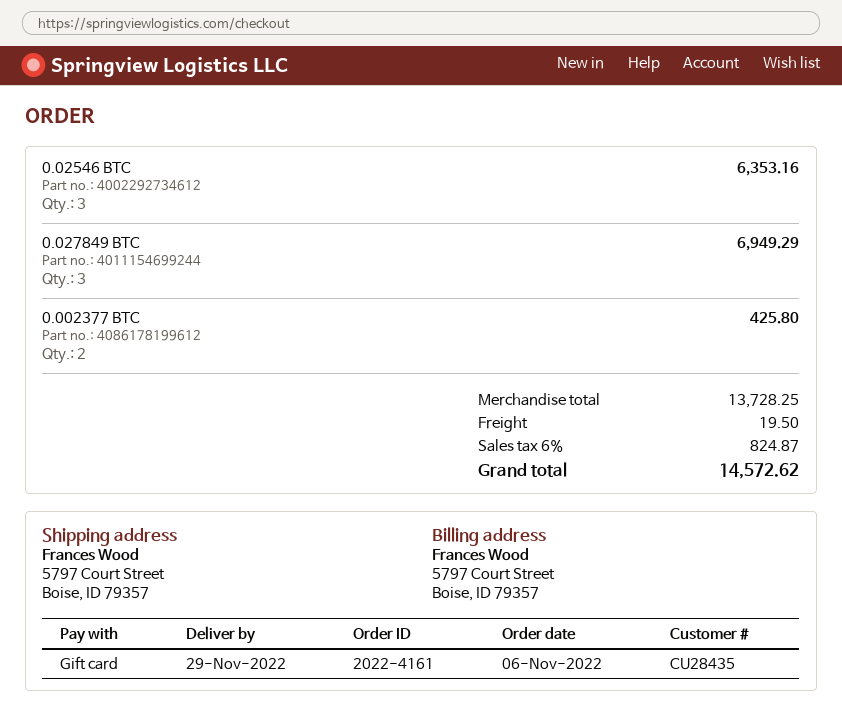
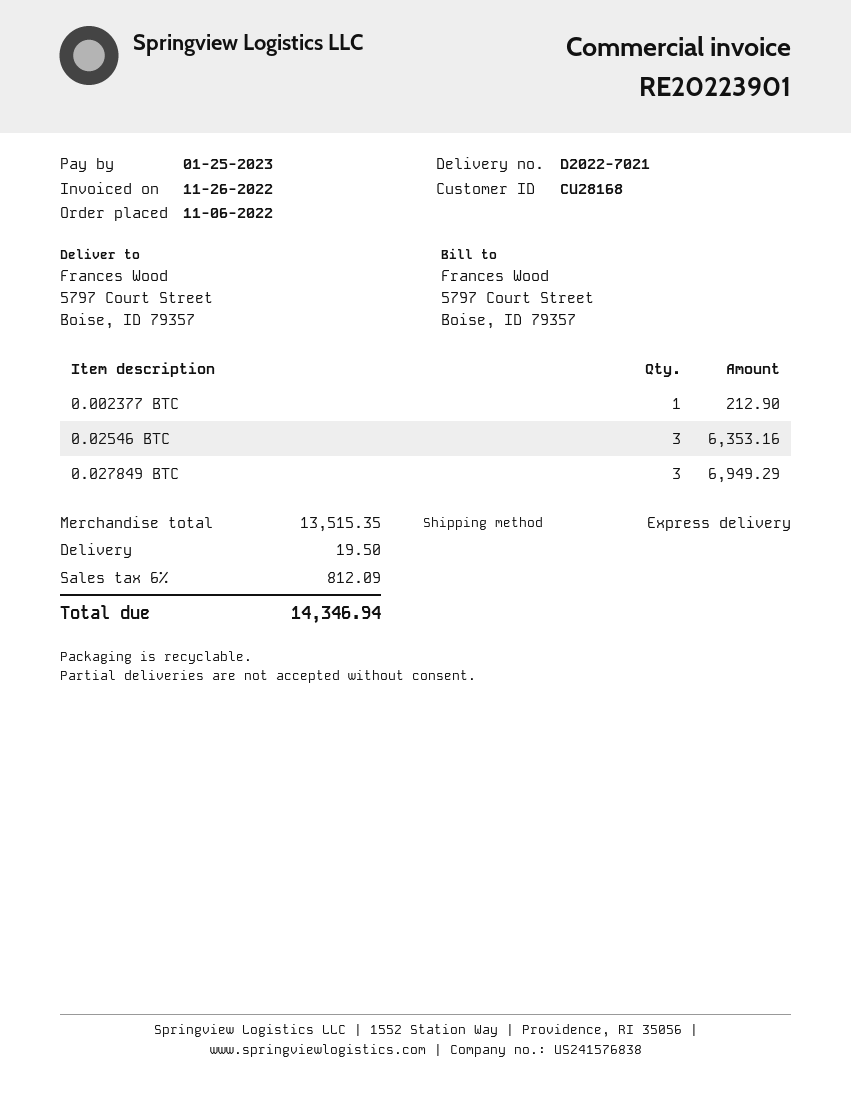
customer number: CU28435 -> CU28168
0.002377 BTC: 2 for 425.80 -> 1 for 212.90
subtotal: 13728.25 -> 13515.35
tax: 6% = 824.87 -> 6% = 812.09
total: 14572.62 -> 14346.94

